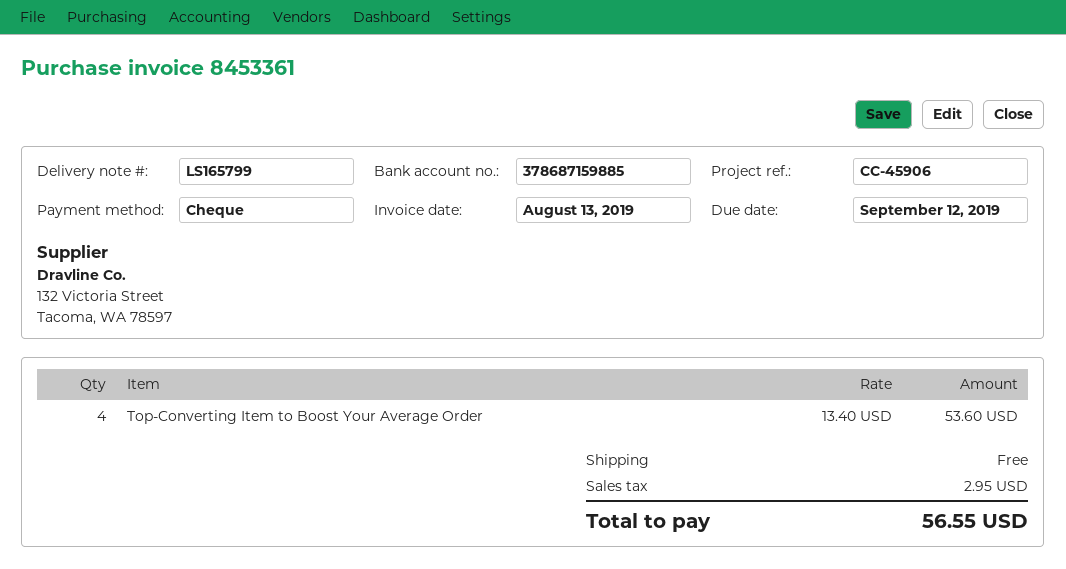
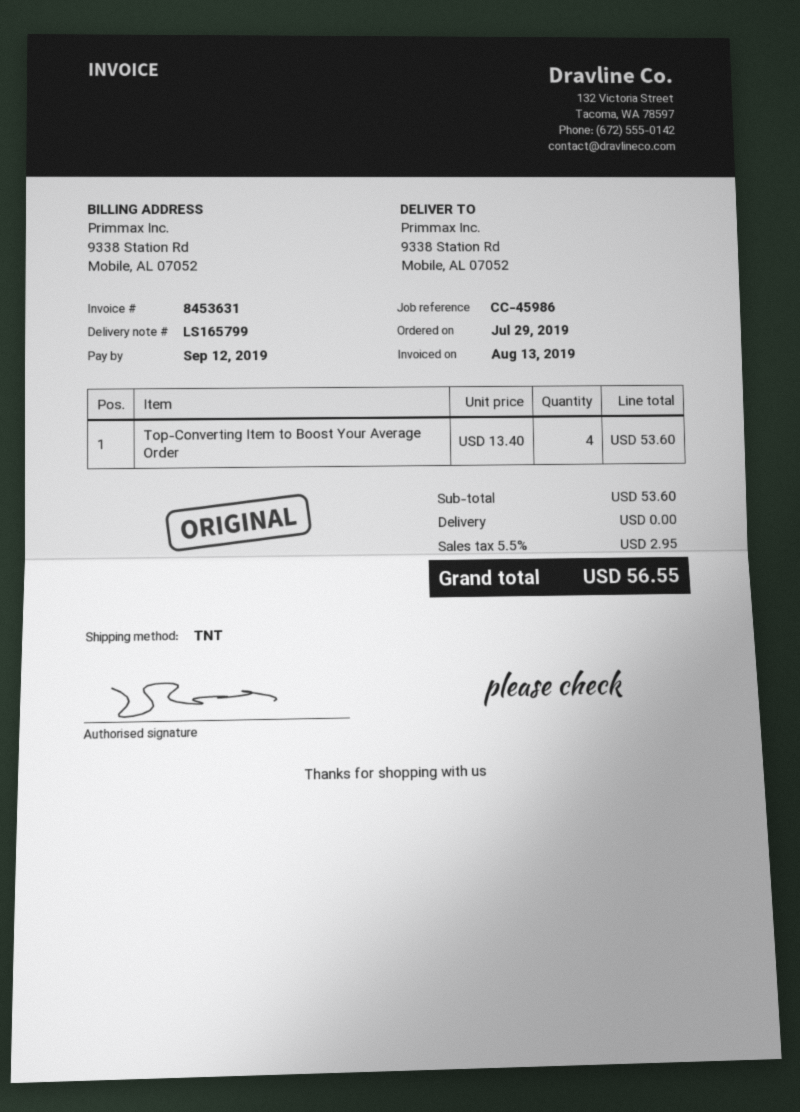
invoice number: 8453361 -> 8453631
reference: CC-45906 -> CC-45986

